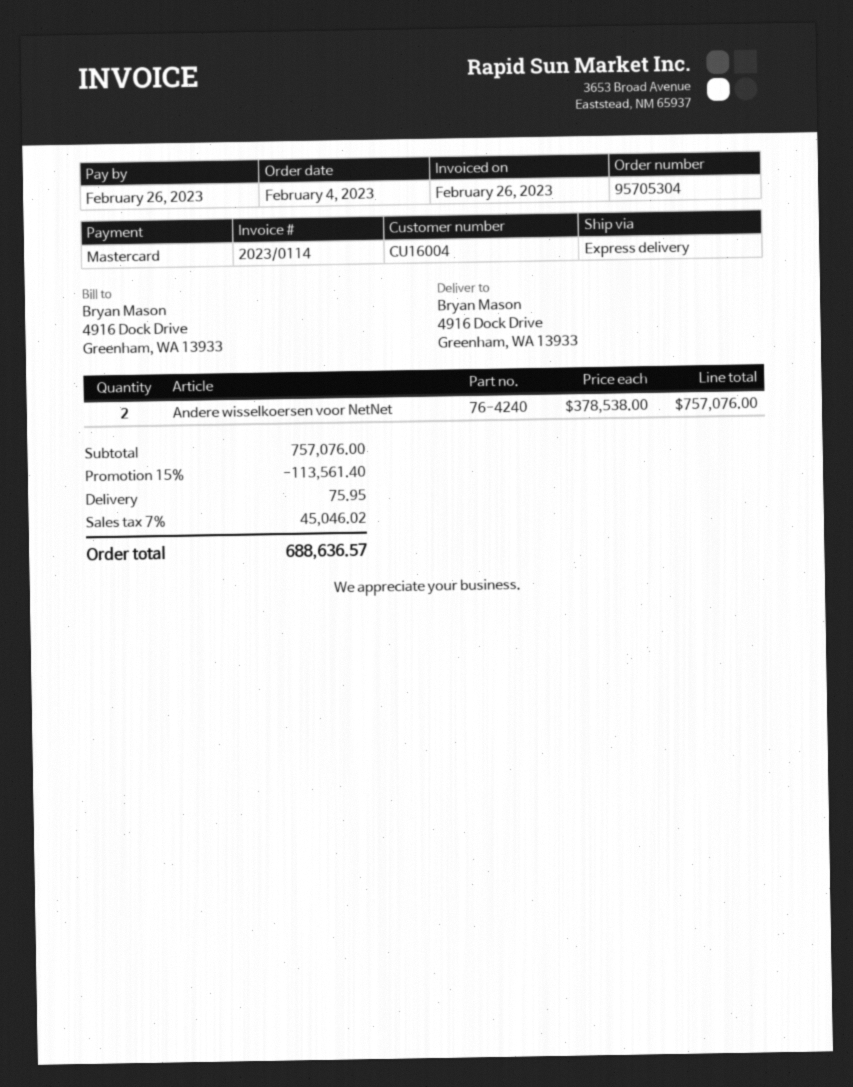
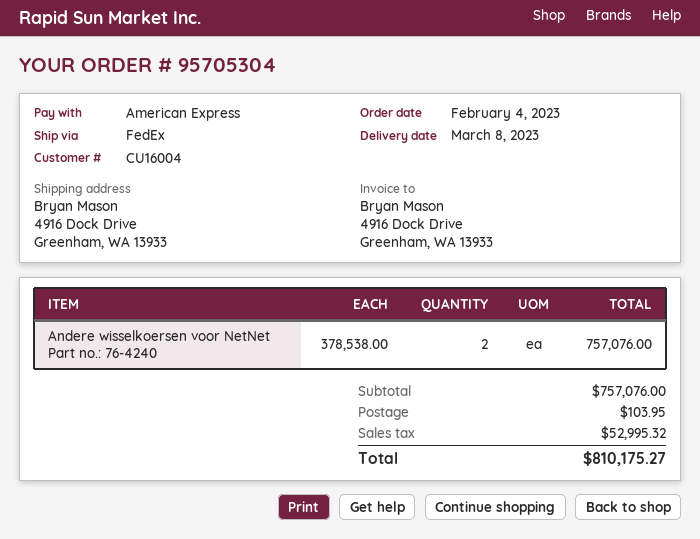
payment method: Mastercard -> American Express
shipping method: express -> FedEx
discount: 15% = 113561.40 -> none
shipping: 75.95 -> 103.95
tax: 45046.02 -> 52995.32
total: 688636.57 -> 810175.27

